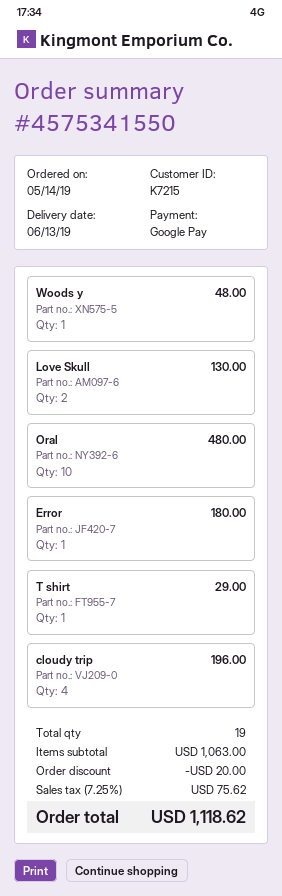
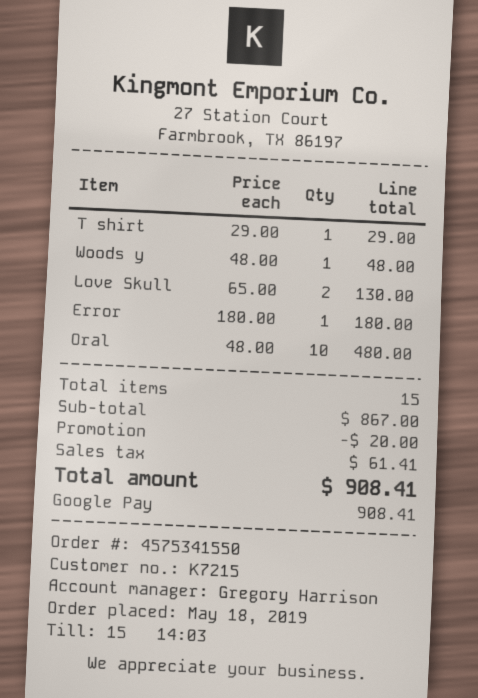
order date: 2019-05-14 -> 2019-05-18
cloudy trip: 4 for 196.00 -> none
total quantity: 19 -> 15
subtotal: 1063.00 -> 867.00
tax: 75.62 -> 61.41
total: 1118.62 -> 908.41

